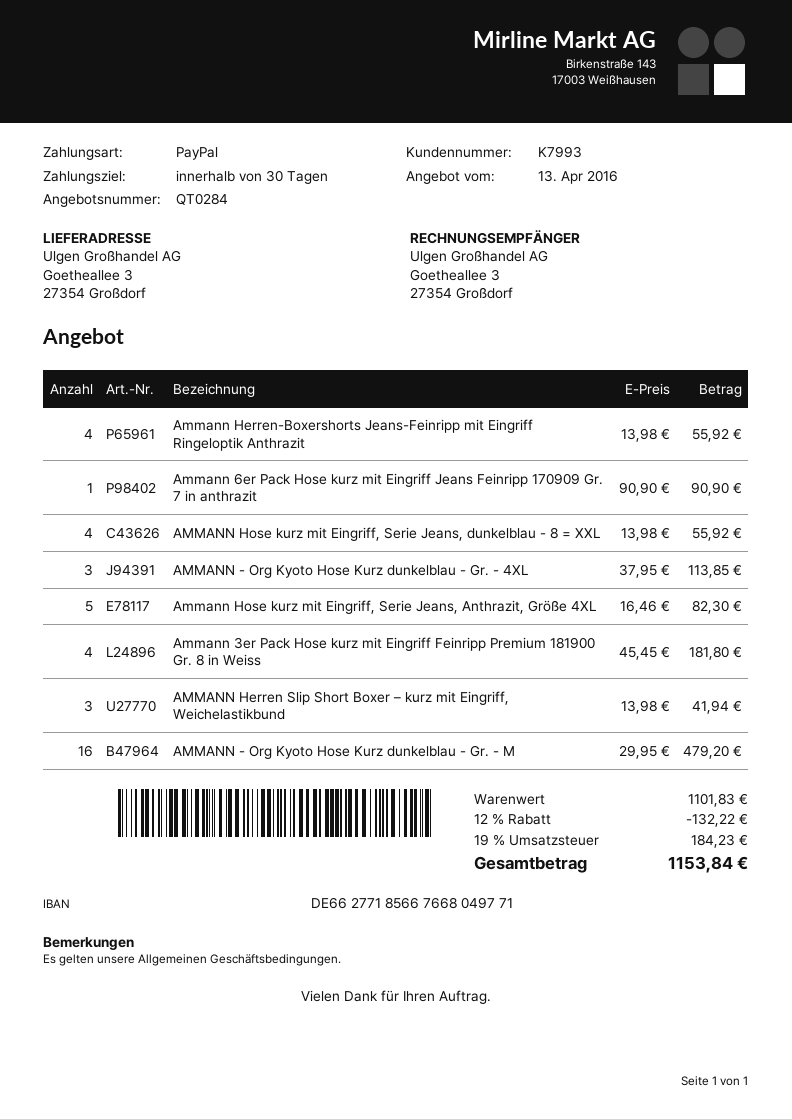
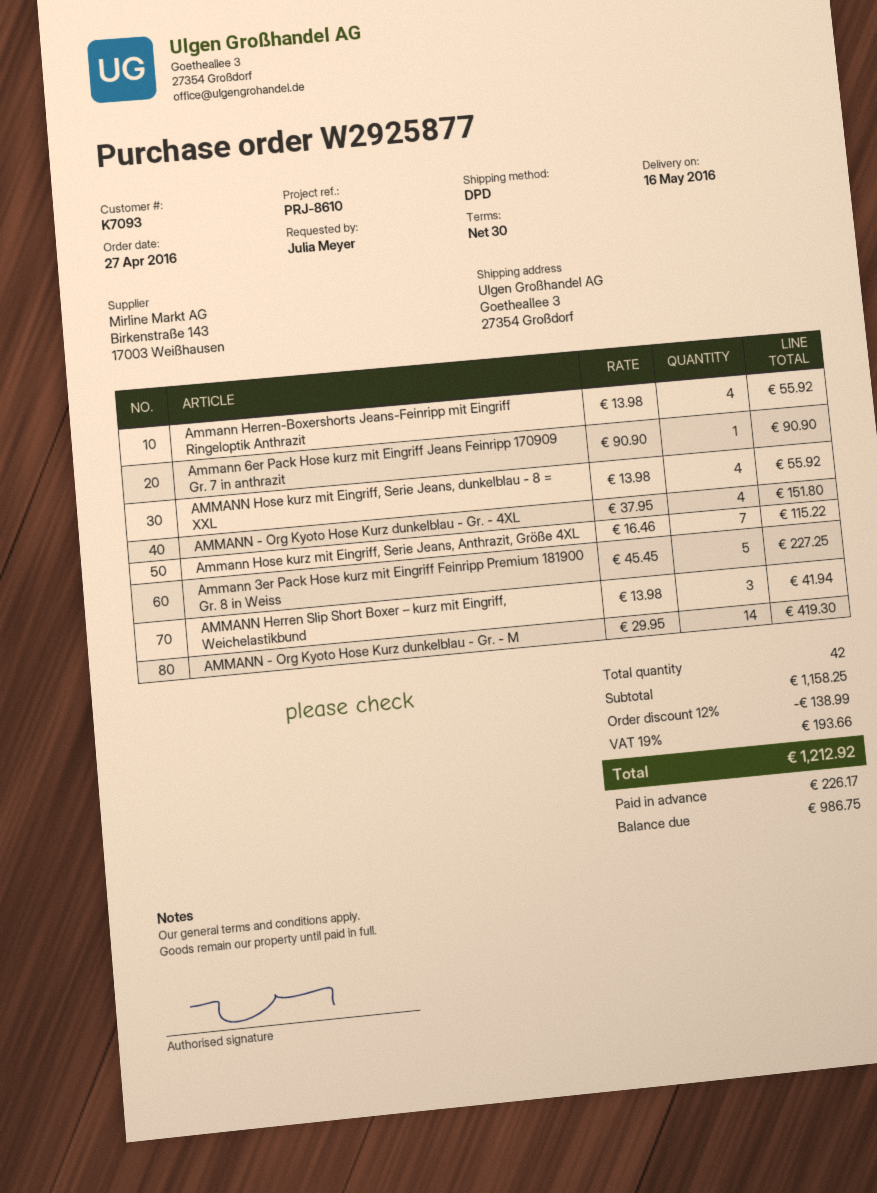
customer number: K7993 -> K7093
AMMANN - Org Kyoto Hose Kurz dunkelblau - Gr. - 4XL: 3 x 37.95 = 113.85 -> 4 x 37.95 = 151.80
Ammann Hose kurz mit Eingriff, Serie Jeans, Anthrazit, Größe 4XL: 5 x 16.46 = 82.30 -> 7 x 16.46 = 115.22
Ammann 3er Pack Hose kurz mit Eingriff Feinripp Premium 181900 Gr. 8 in Weiss: 4 x 45.45 = 181.80 -> 5 x 45.45 = 227.25
AMMANN - Org Kyoto Hose Kurz dunkelblau - Gr. - M: 16 x 29.95 = 479.20 -> 14 x 29.95 = 419.30
subtotal: 1101.83 -> 1158.25
discount: 12% = 132.22 -> 12% = 138.99
tax: 19% = 184.23 -> 19% = 193.66
total: 1153.84 -> 1212.92

